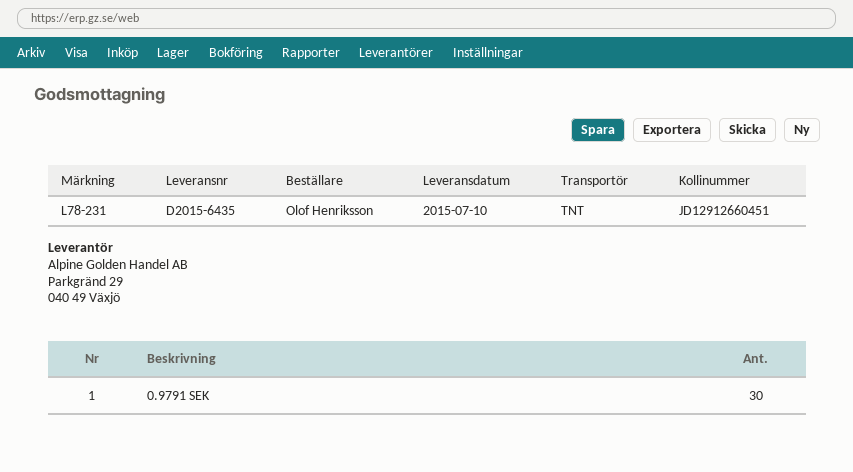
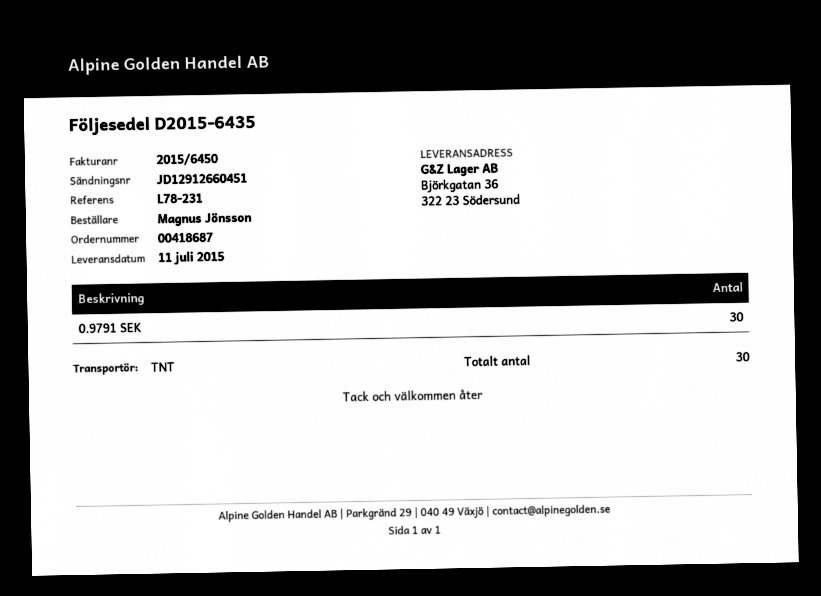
delivery date: 2015-07-10 -> 2015-07-11
ordered by: Olof Henriksson -> Magnus Jönsson

